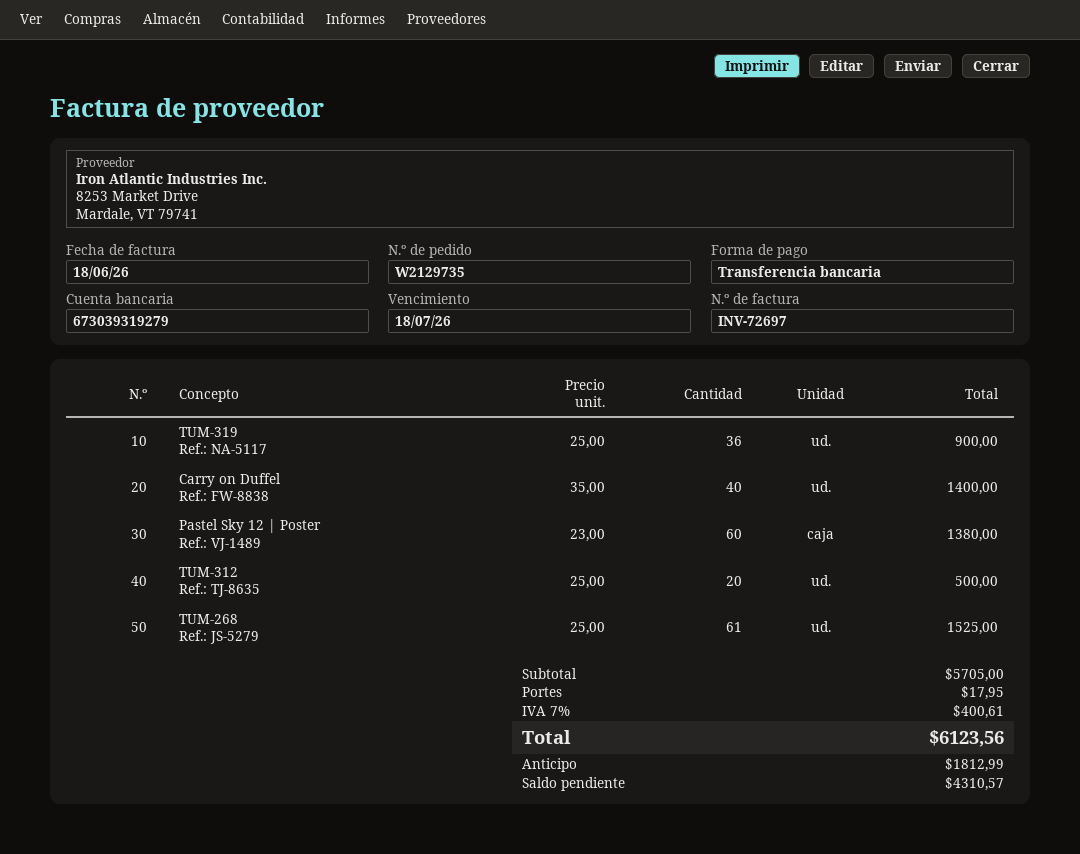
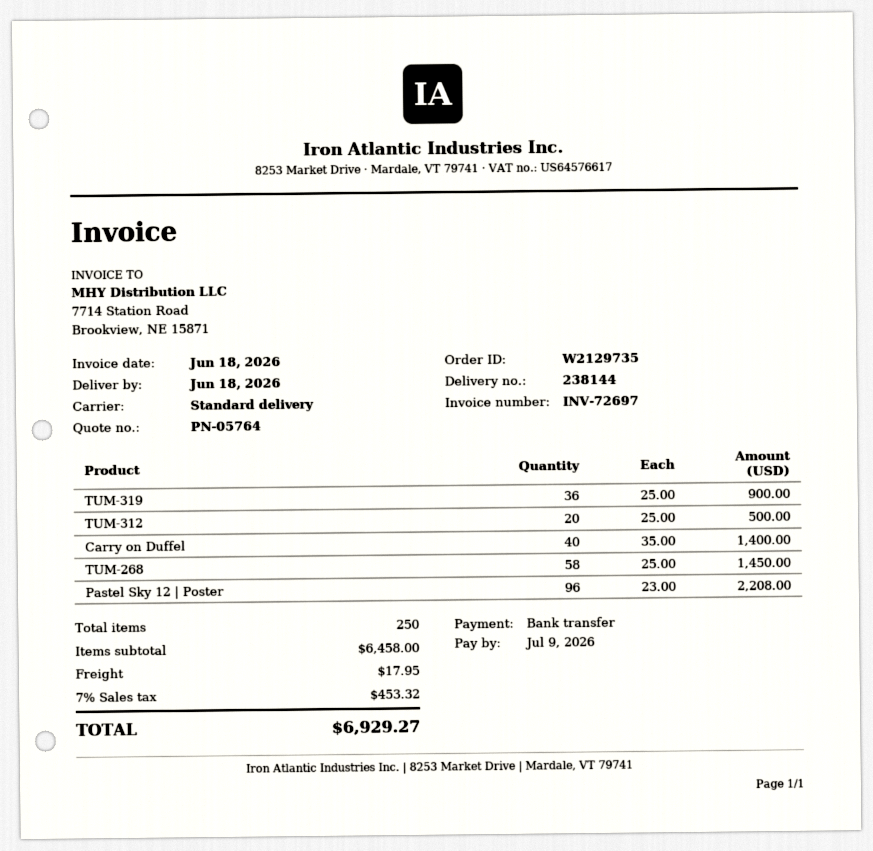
due date: 2026-07-18 -> 2026-07-09
Pastel Sky 12 | Poster: 60 x 23.00 = 1380.00 -> 96 x 23.00 = 2208.00
TUM-268: 61 x 25.00 = 1525.00 -> 58 x 25.00 = 1450.00
subtotal: 5705.00 -> 6458.00
tax: 7% = 400.61 -> 7% = 453.32
total: 6123.56 -> 6929.27

